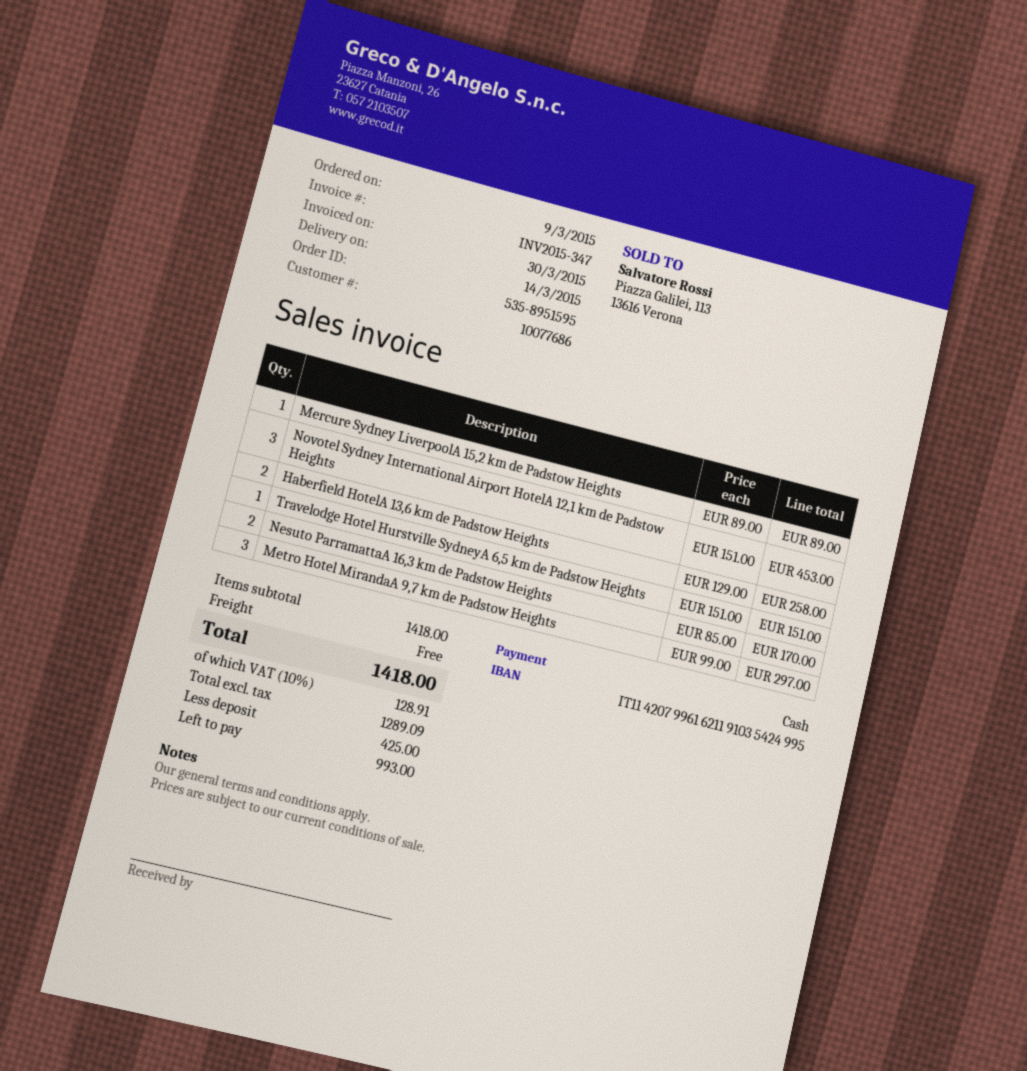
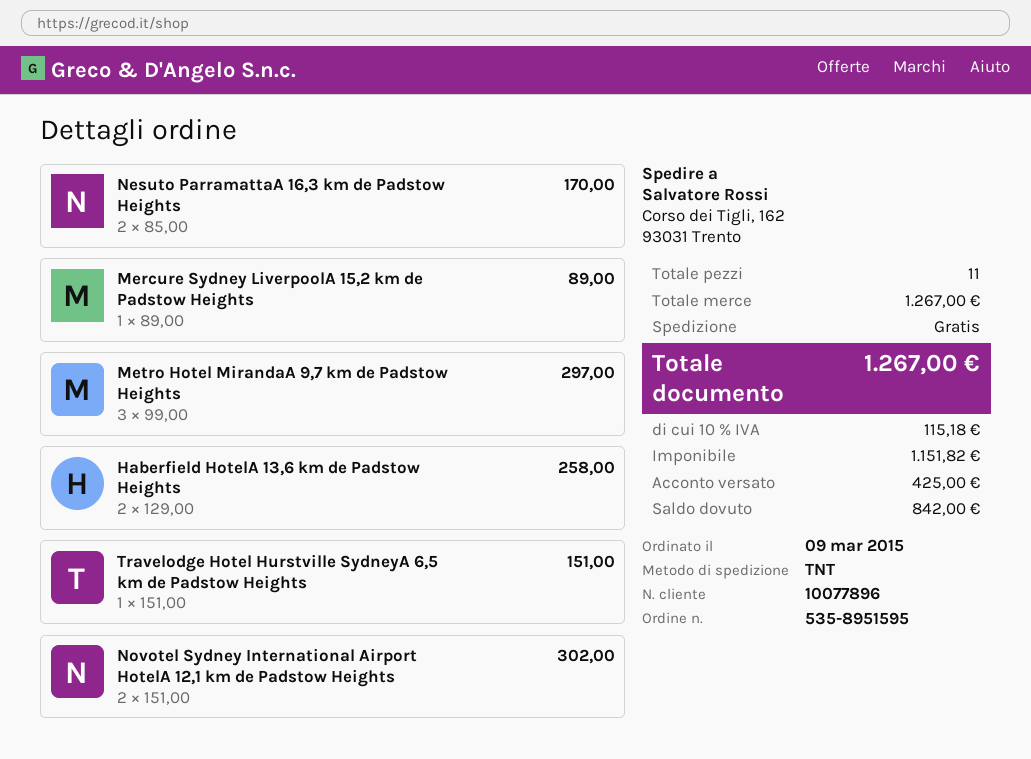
customer number: 10077686 -> 10077896
Novotel Sydney International Airport HotelA 12,1 km de Padstow Heights: 3 x 151.00 = 453.00 -> 2 x 151.00 = 302.00
subtotal: 1418.00 -> 1267.00
net: 1289.09 -> 1151.82
tax: 10% = 128.91 -> 10% = 115.18
total: 1418.00 -> 1267.00
balance: 993.00 -> 842.00

